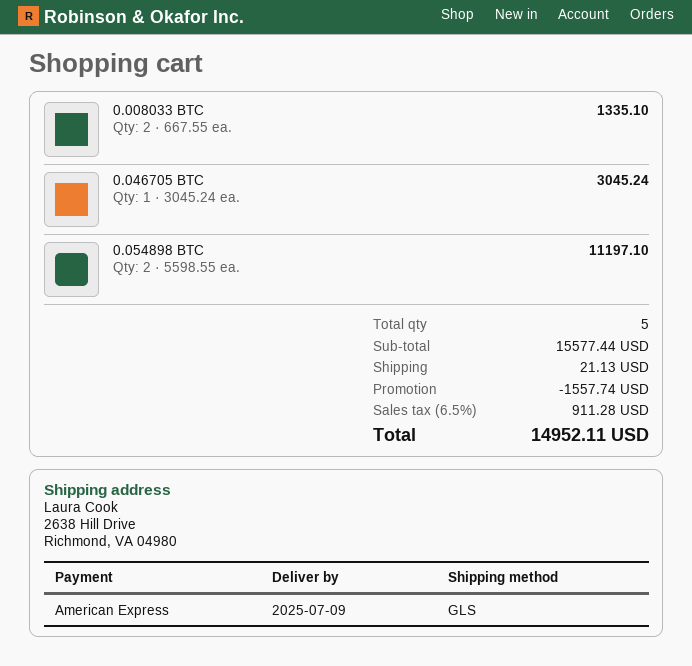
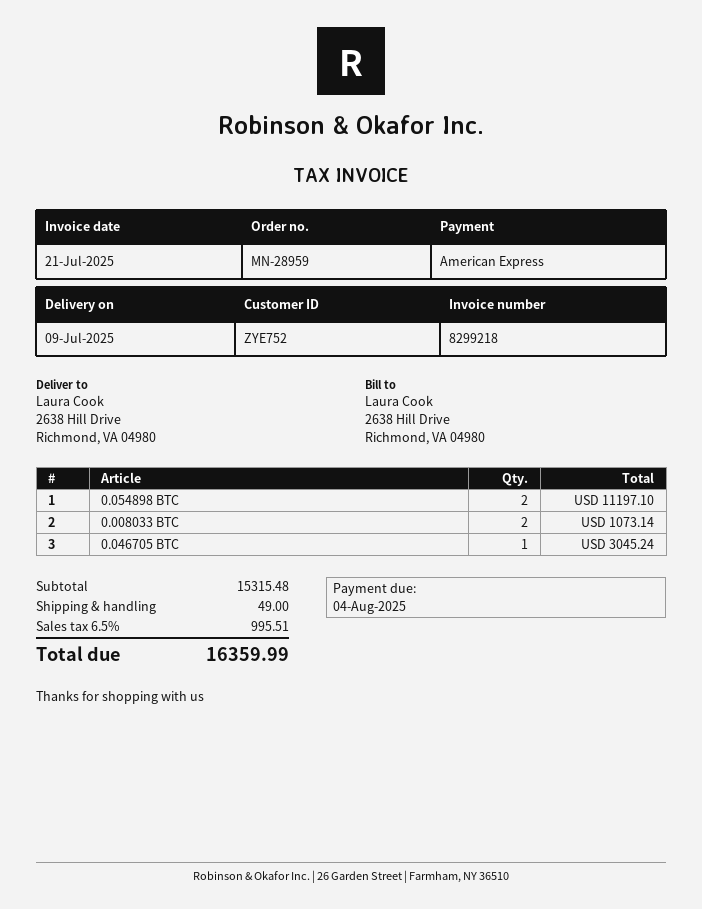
0.008033 BTC: 2 for 1335.10 -> 2 for 1073.14
subtotal: 15577.44 -> 15315.48
discount: 1557.74 -> none
shipping: 21.13 -> 49.00
tax: 6.5% = 911.28 -> 6.5% = 995.51
total: 14952.11 -> 16359.99

